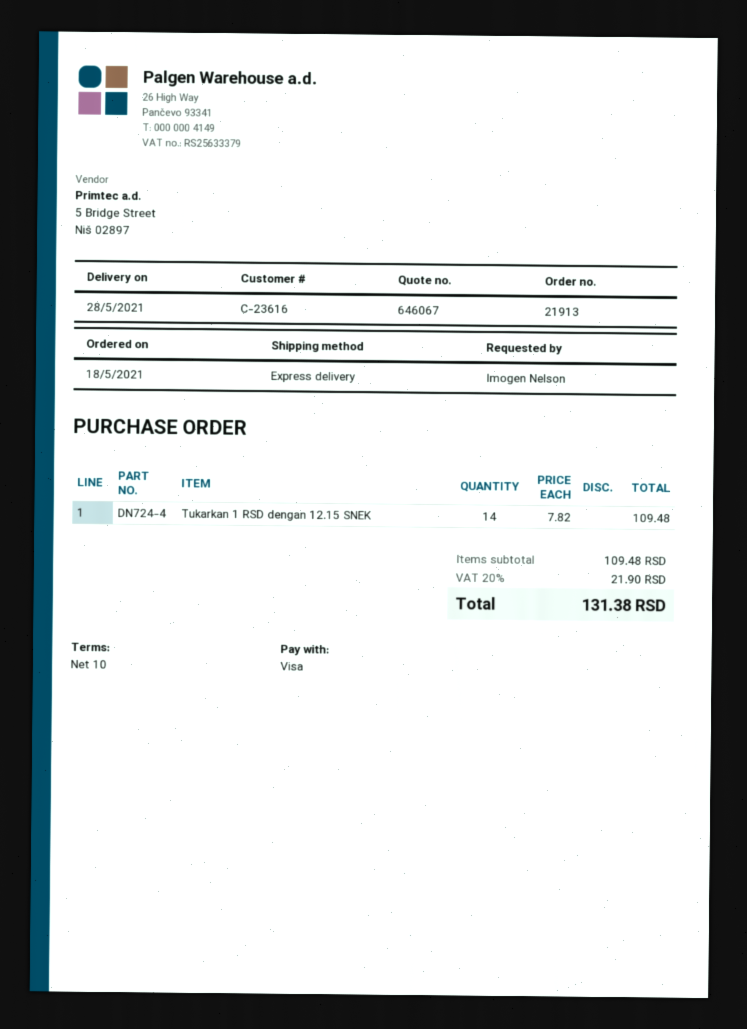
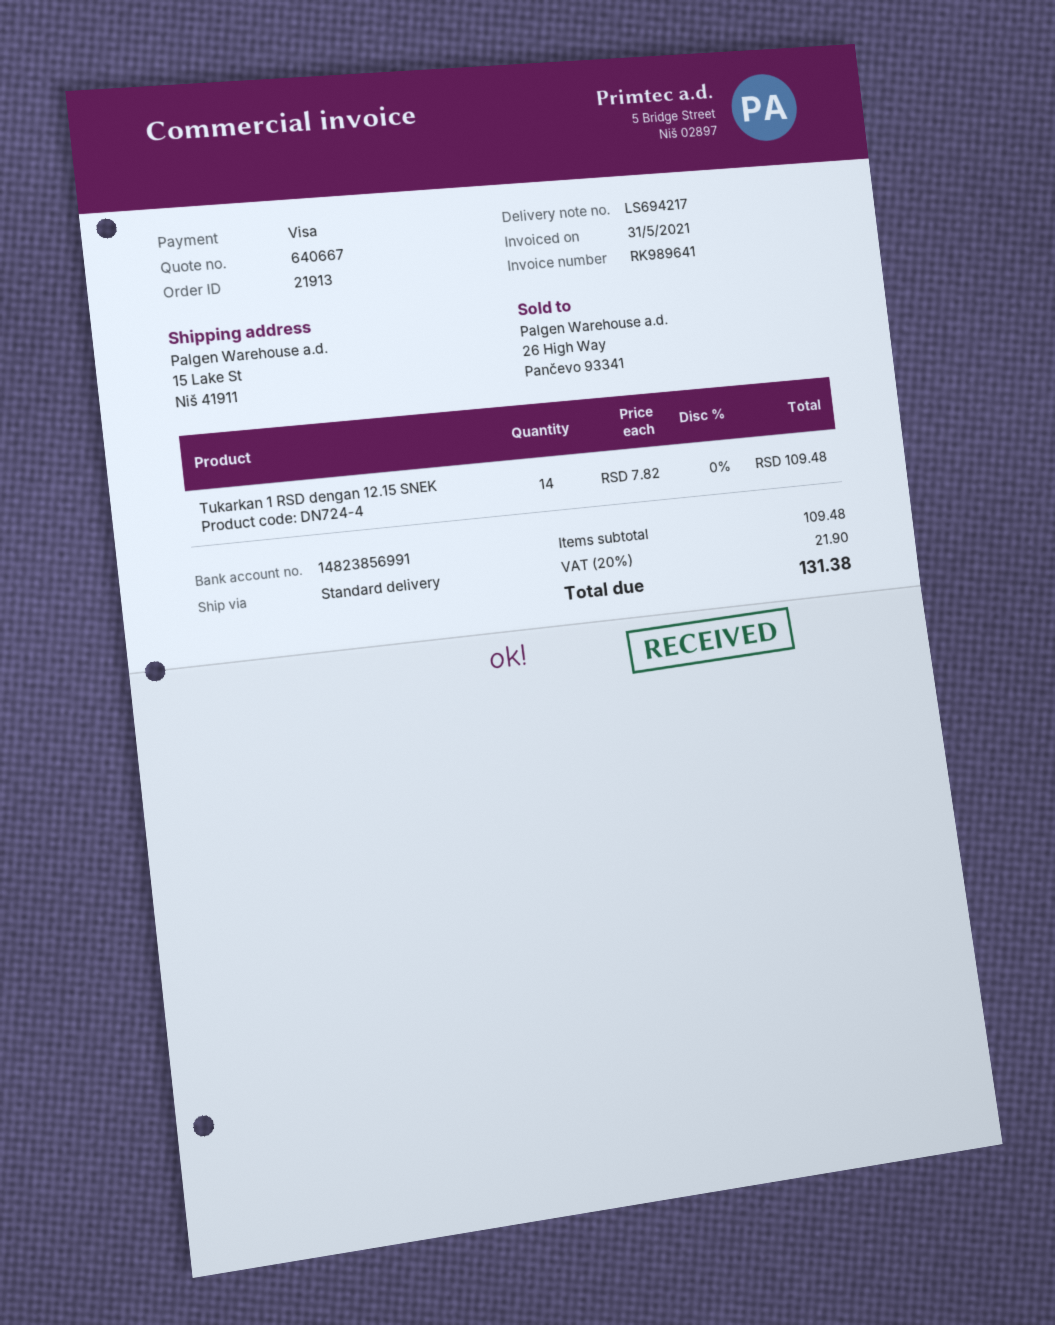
quote number: 646067 -> 640667
shipping method: express -> standard

